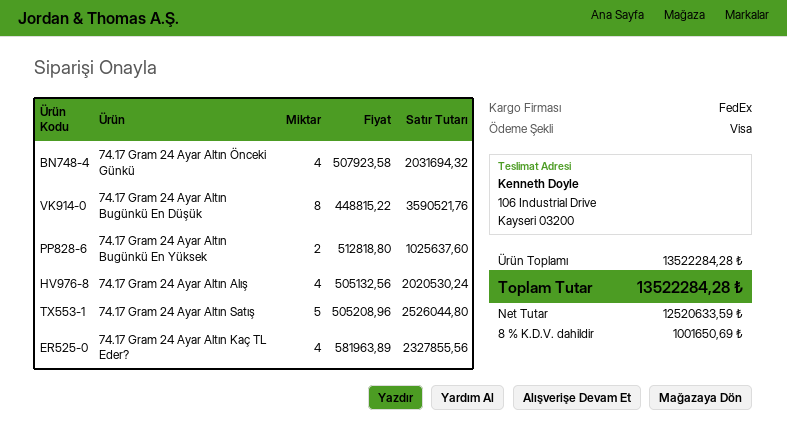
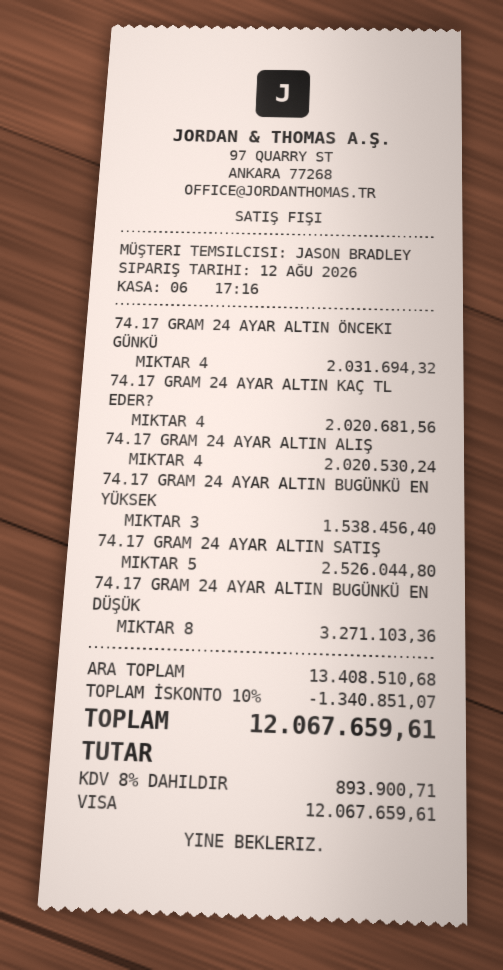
74.17 Gram 24 Ayar Altın Bugünkü En Düşük: 8 for 3590521.76 -> 8 for 3271103.36
74.17 Gram 24 Ayar Altın Bugünkü En Yüksek: 2 for 1025637.60 -> 3 for 1538456.40
74.17 Gram 24 Ayar Altın Kaç TL Eder?: 4 for 2327855.56 -> 4 for 2020681.56
subtotal: 13522284.28 -> 13408510.68
discount: none -> 10% = 1340851.07
tax: 8% = 1001650.69 -> 8% = 893900.71
total: 13522284.28 -> 12067659.61

